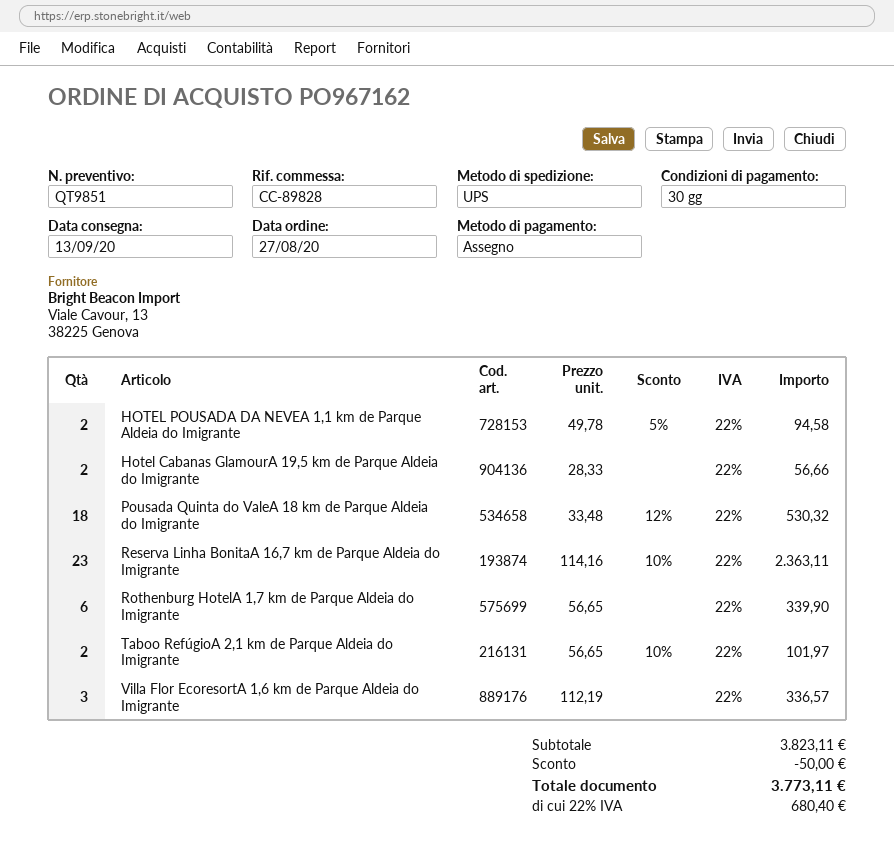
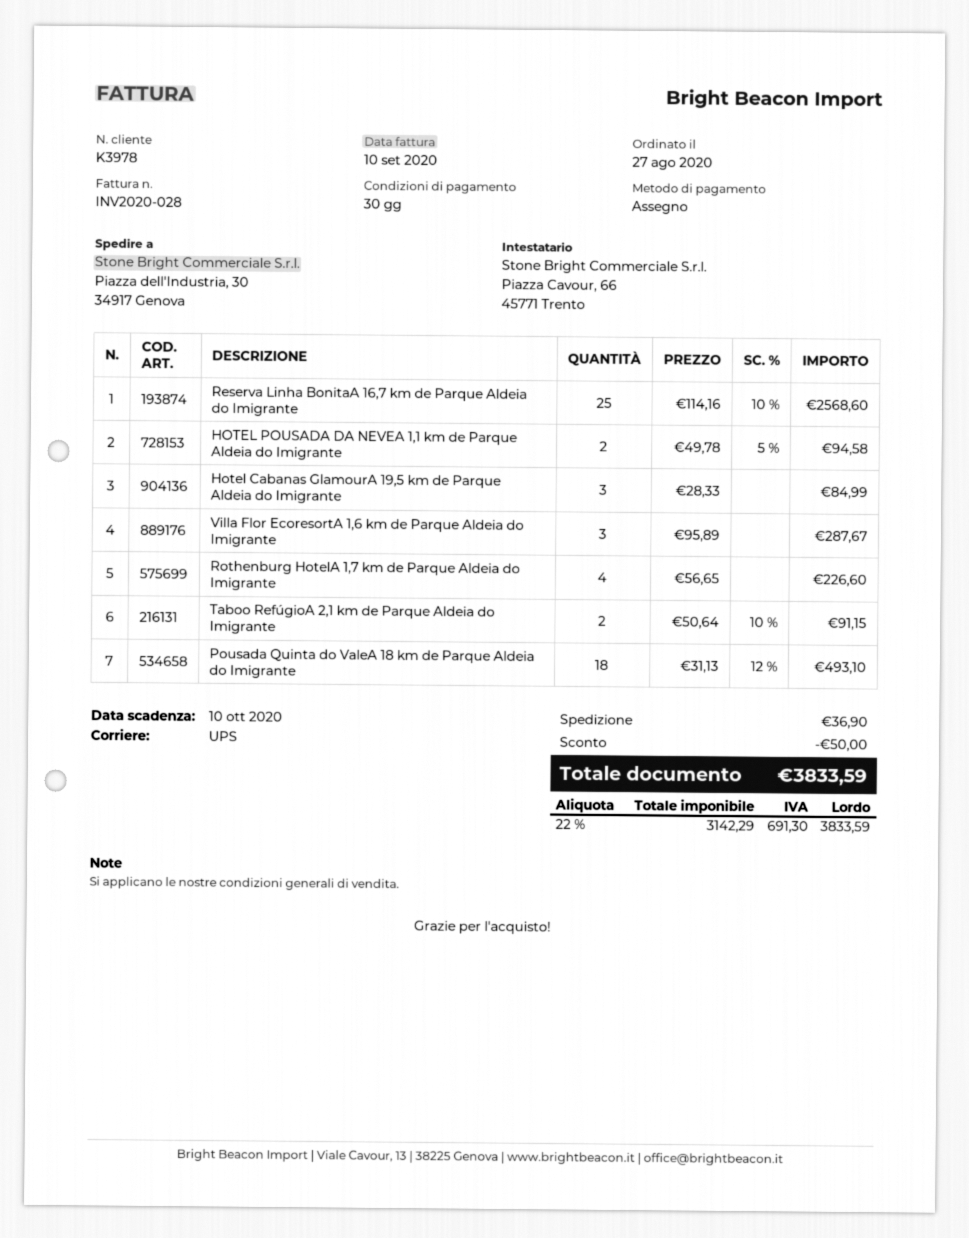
Hotel Cabanas GlamourA 19,5 km de Parque Aldeia do Imigrante: 2 x 28.33 = 56.66 -> 3 x 28.33 = 84.99
Pousada Quinta do ValeA 18 km de Parque Aldeia do Imigrante: 18 x 33.48 - 12% = 530.32 -> 18 x 31.13 - 12% = 493.10
Reserva Linha BonitaA 16,7 km de Parque Aldeia do Imigrante: 23 x 114.16 - 10% = 2363.11 -> 25 x 114.16 - 10% = 2568.60
Rothenburg HotelA 1,7 km de Parque Aldeia do Imigrante: 6 x 56.65 = 339.90 -> 4 x 56.65 = 226.60
Taboo RefúgioA 2,1 km de Parque Aldeia do Imigrante: 2 x 56.65 - 10% = 101.97 -> 2 x 50.64 - 10% = 91.15
Villa Flor EcoresortA 1,6 km de Parque Aldeia do Imigrante: 3 x 112.19 = 336.57 -> 3 x 95.89 = 287.67
shipping: none -> 36.90
tax: 22% = 680.40 -> 22% = 691.30
total: 3773.11 -> 3833.59

